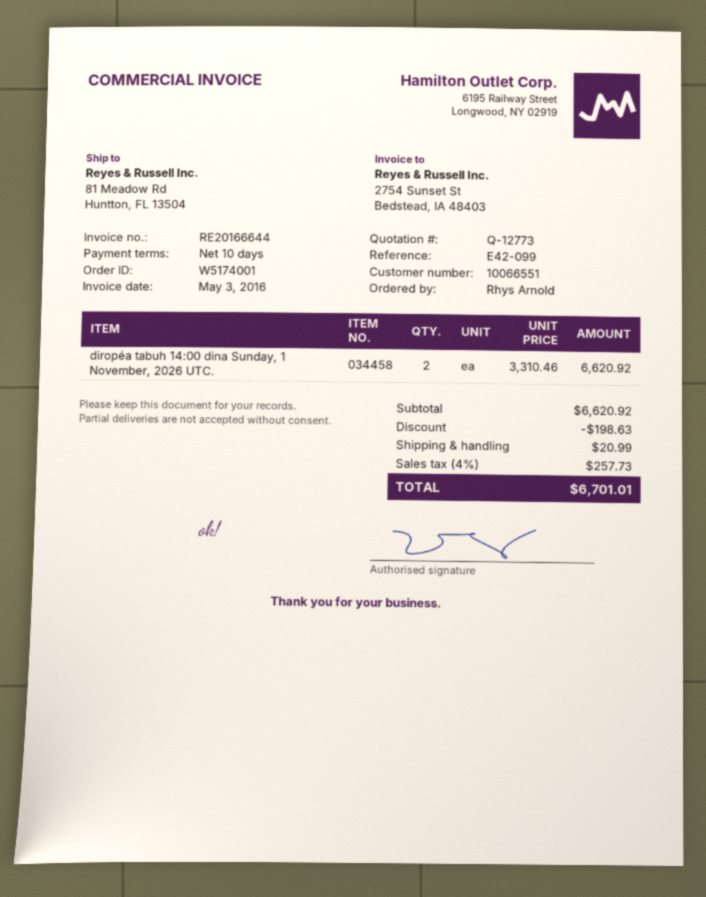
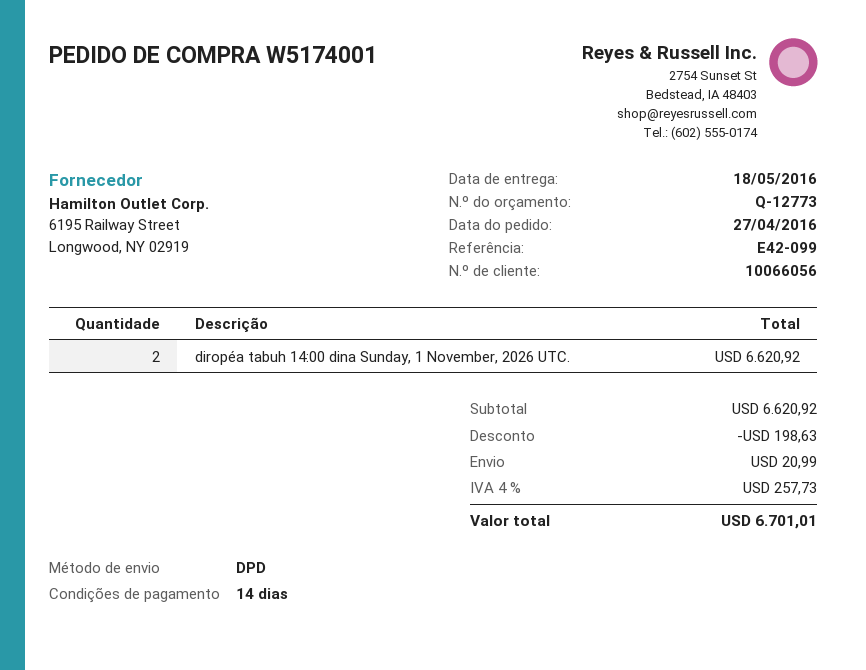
payment terms: 10 days -> 14 days
customer number: 10066551 -> 10066056

